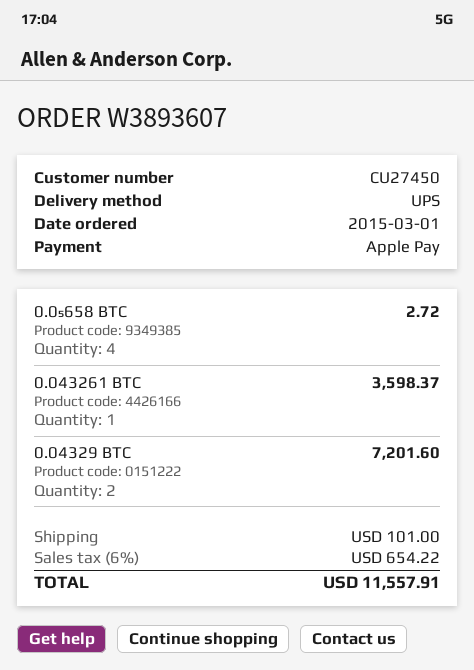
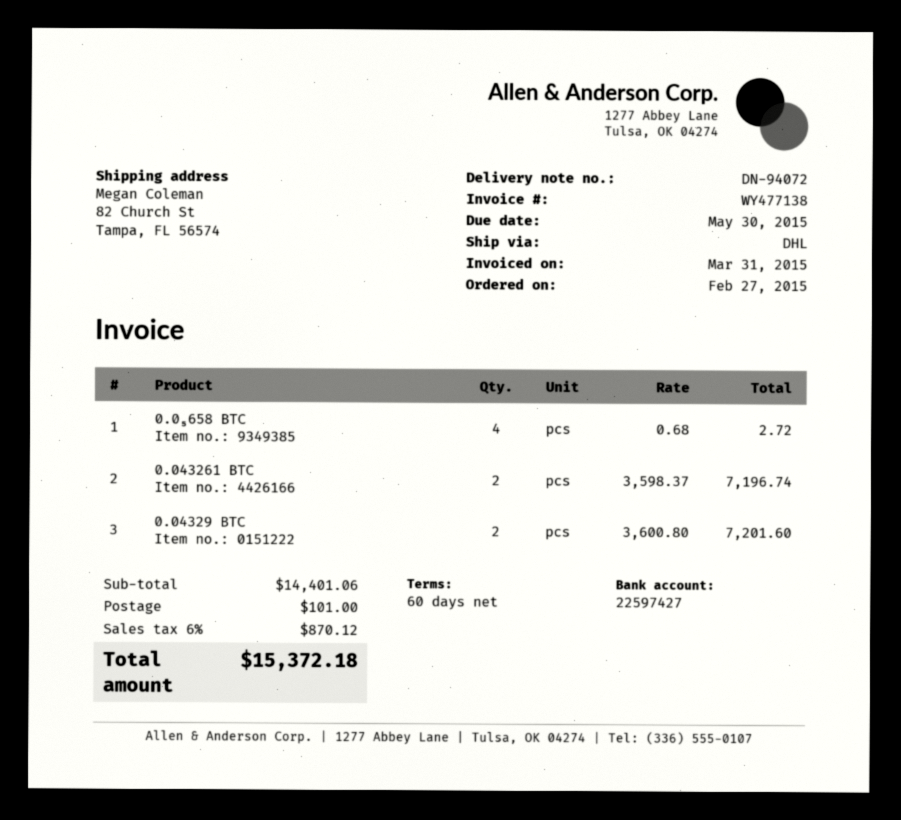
order date: 2015-03-01 -> 2015-02-27
shipping method: UPS -> DHL
0.043261 BTC: 1 for 3598.37 -> 2 for 7196.74
tax: 6% = 654.22 -> 6% = 870.12
total: 11557.91 -> 15372.18

